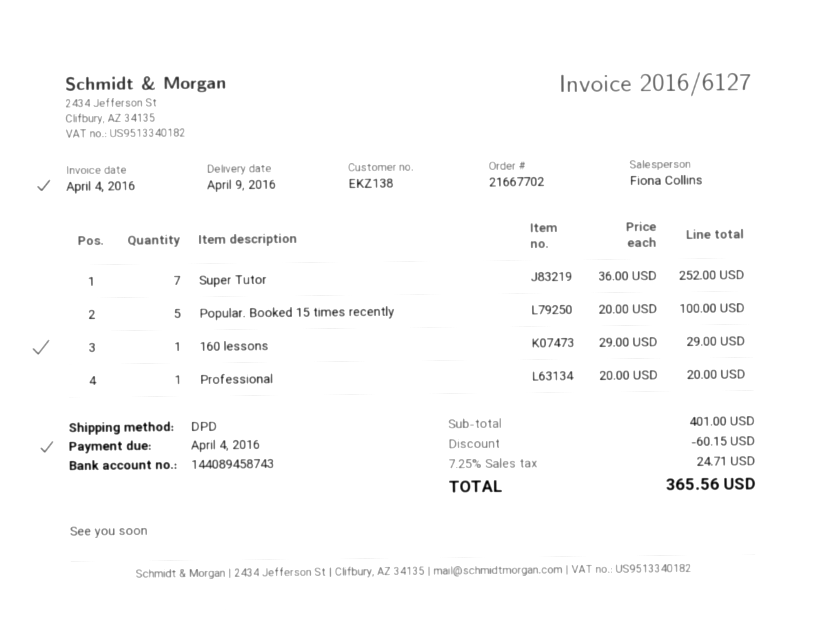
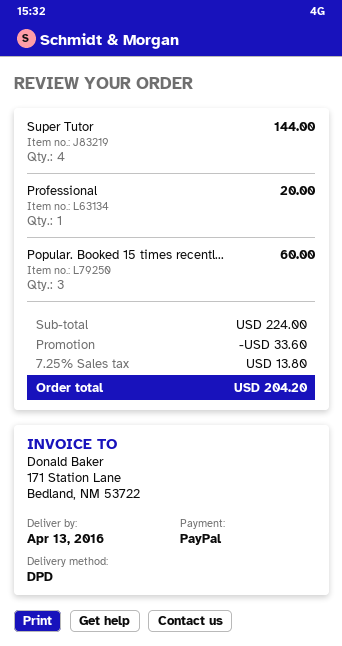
delivery date: 2016-04-09 -> 2016-04-13
Super Tutor: 7 for 252.00 -> 4 for 144.00
Popular. Booked 15 times recently: 5 for 100.00 -> 3 for 60.00
160 lessons: 1 for 29.00 -> none
subtotal: 401.00 -> 224.00
discount: 60.15 -> 33.60
tax: 7.25% = 24.71 -> 7.25% = 13.80
total: 365.56 -> 204.20

